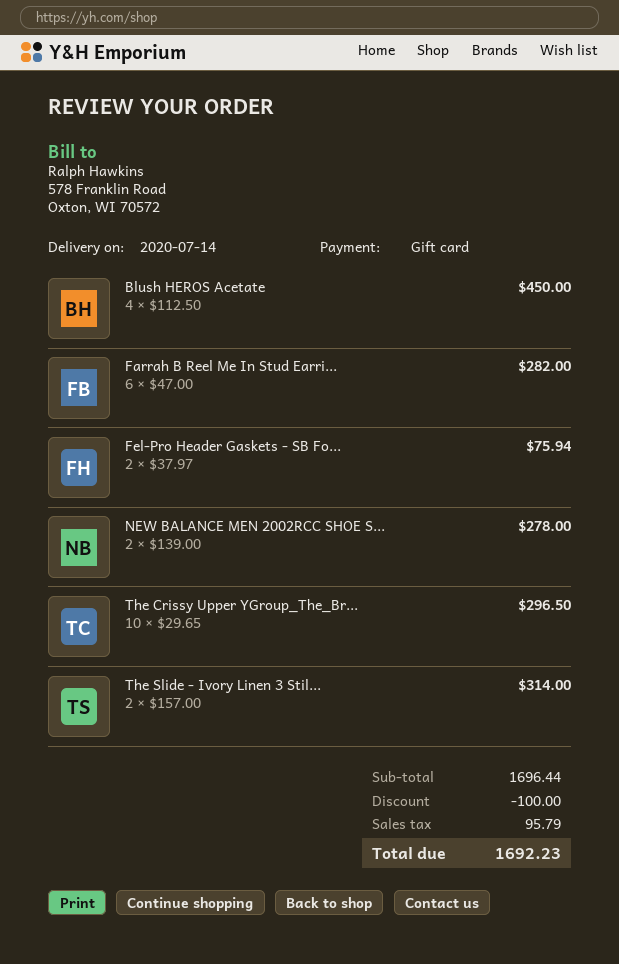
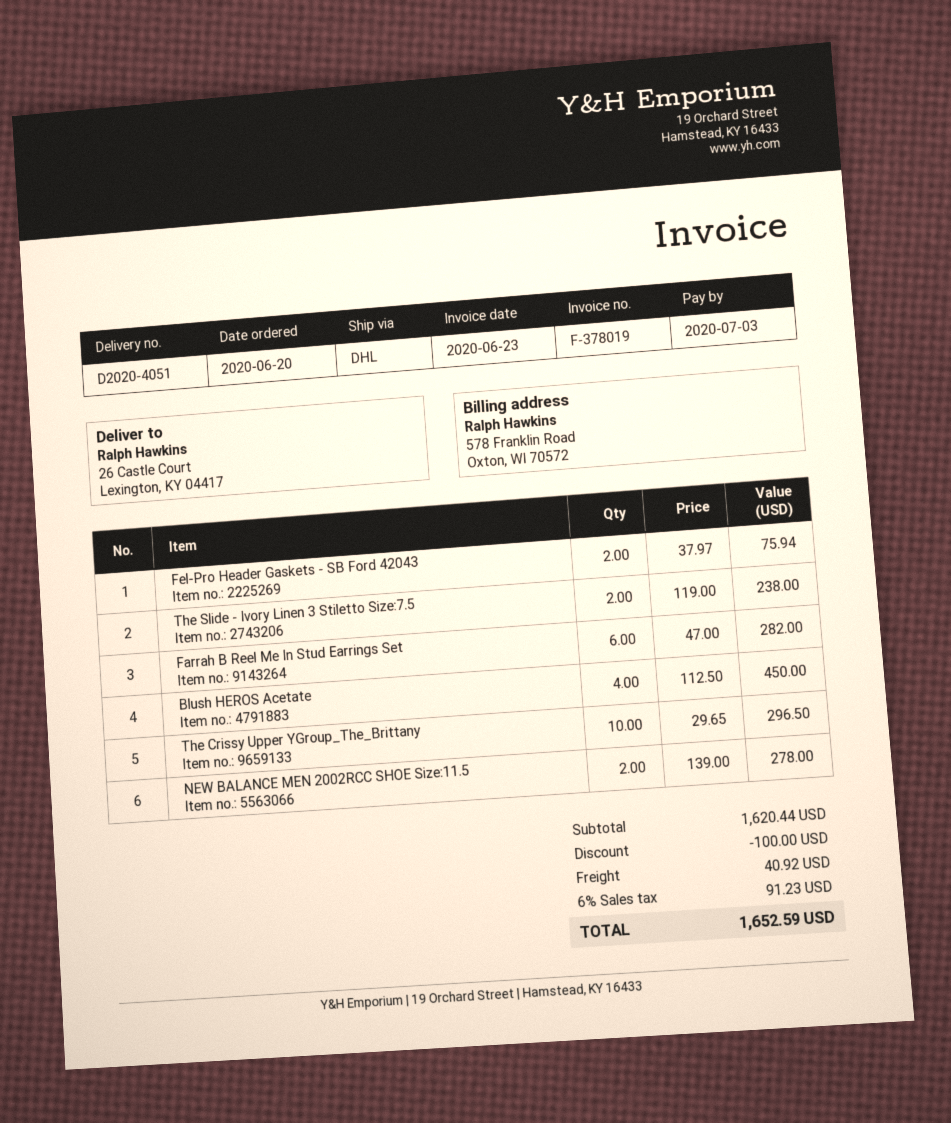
The Slide - Ivory Linen 3 Stil...: 2 x 157.00 = 314.00 -> 2 x 119.00 = 238.00
subtotal: 1696.44 -> 1620.44
shipping: none -> 40.92
tax: 95.79 -> 91.23
total: 1692.23 -> 1652.59

